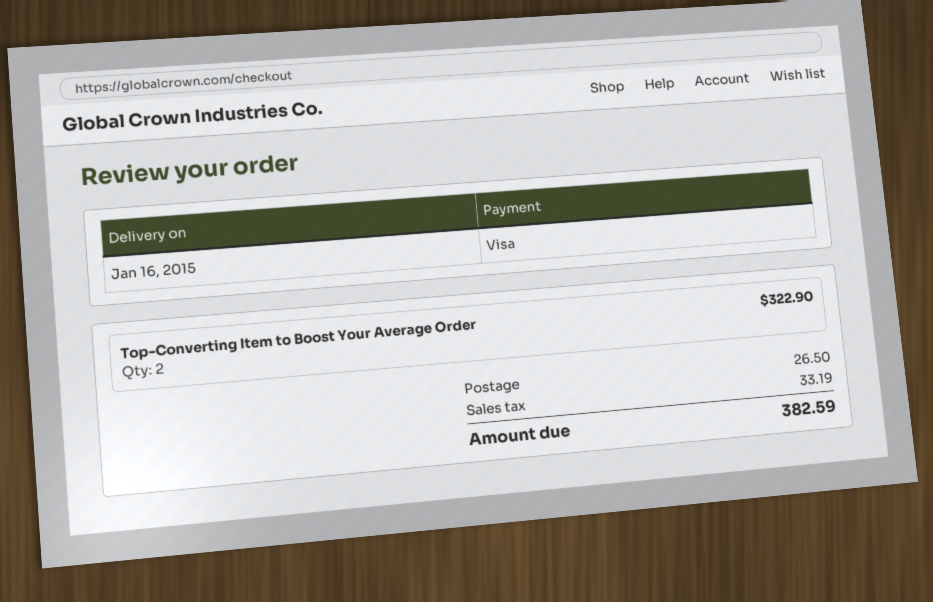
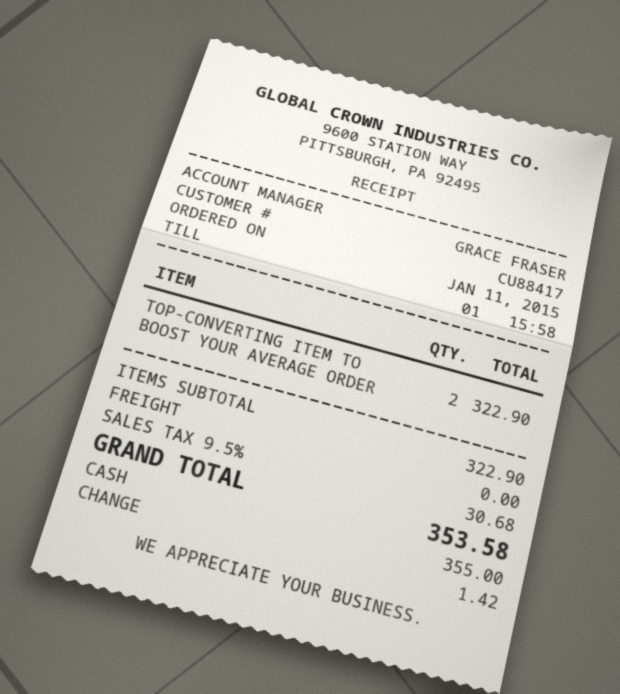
payment method: Visa -> cash
shipping: 26.50 -> 0.00
tax: 33.19 -> 30.68
total: 382.59 -> 353.58

